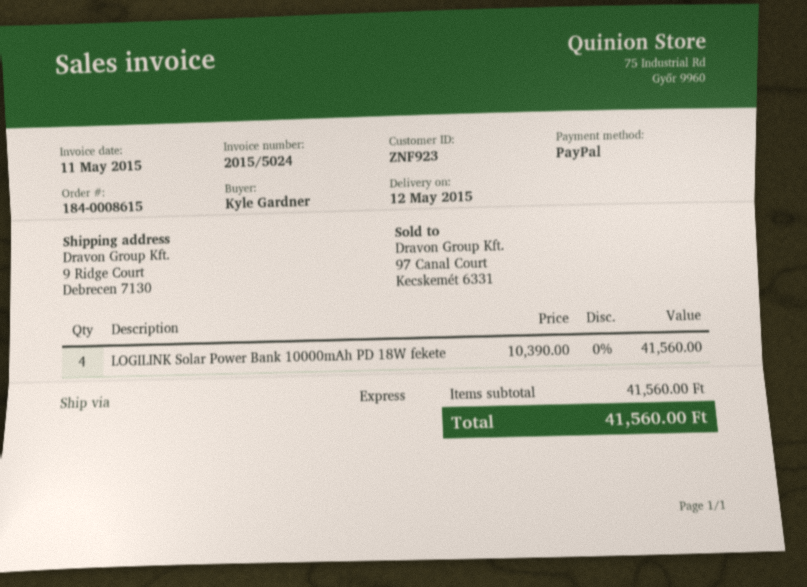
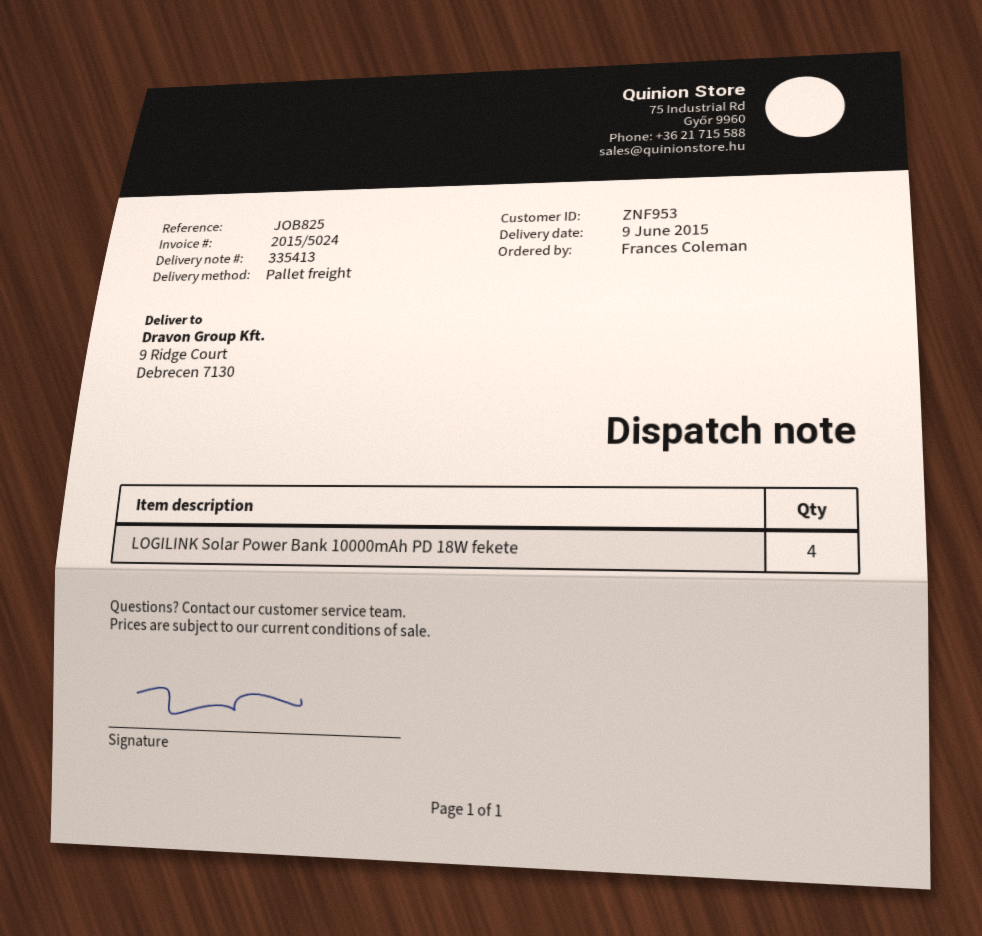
delivery date: 2015-05-12 -> 2015-06-09
customer number: ZNF923 -> ZNF953
ordered by: Kyle Gardner -> Frances Coleman
shipping method: express -> pallet freight

